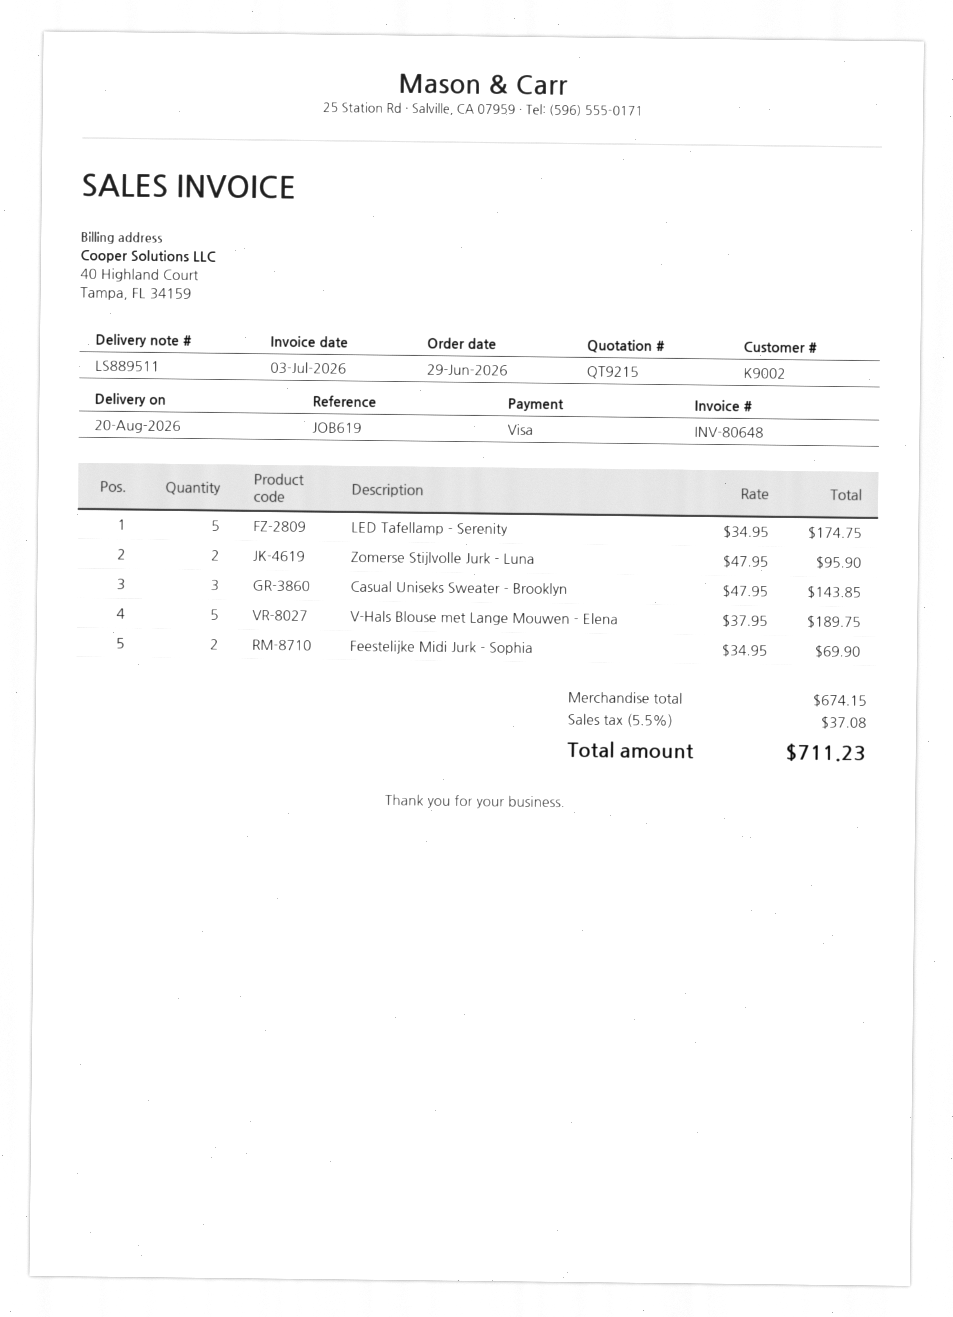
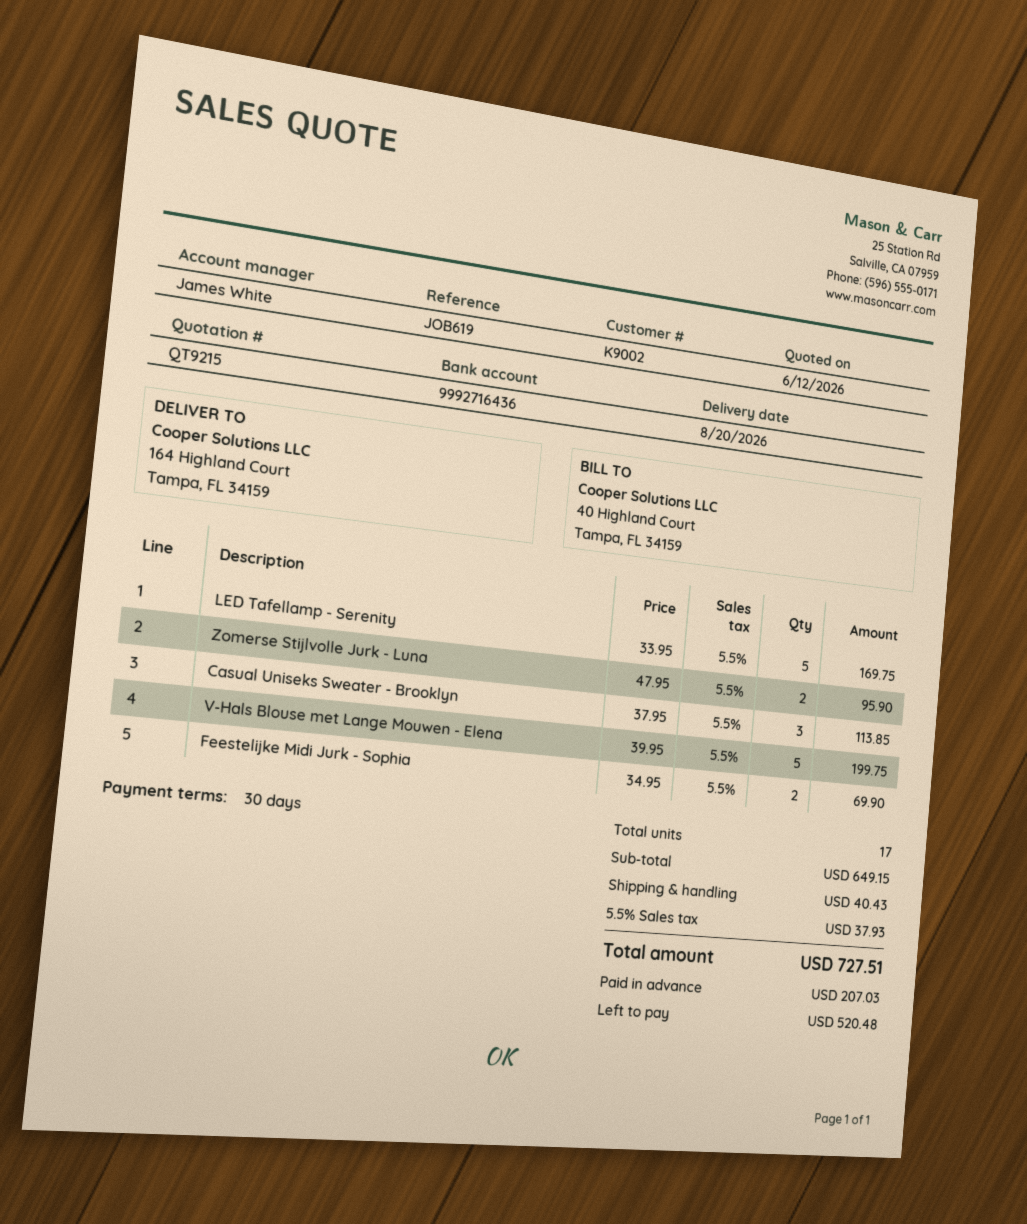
LED Tafellamp - Serenity: 5 x 34.95 = 174.75 -> 5 x 33.95 = 169.75
Casual Uniseks Sweater - Brooklyn: 3 x 47.95 = 143.85 -> 3 x 37.95 = 113.85
V-Hals Blouse met Lange Mouwen - Elena: 5 x 37.95 = 189.75 -> 5 x 39.95 = 199.75
subtotal: 674.15 -> 649.15
shipping: none -> 40.43
tax: 5.5% = 37.08 -> 5.5% = 37.93
total: 711.23 -> 727.51

